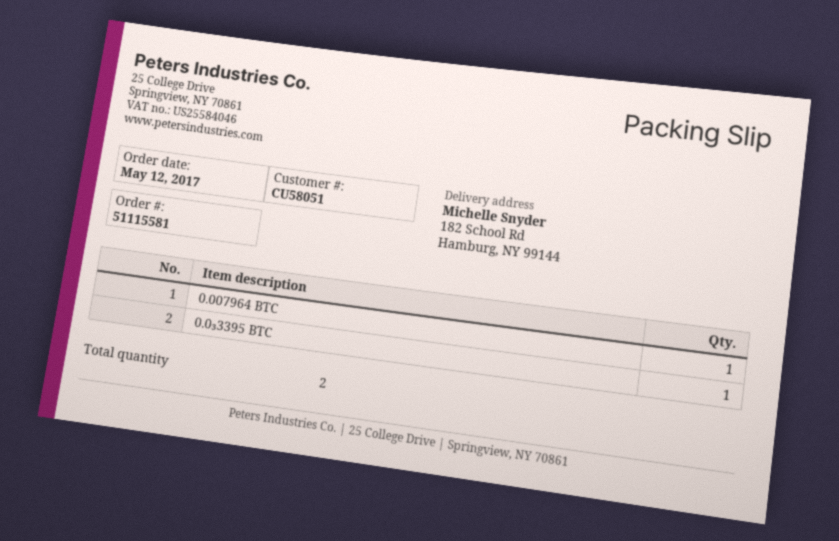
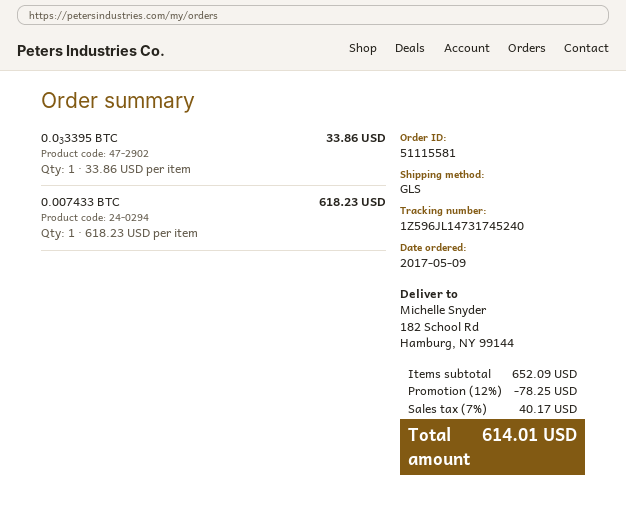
order date: 2017-05-12 -> 2017-05-09
0.007964 BTC: 1 -> none
0.007433 BTC: none -> 1

